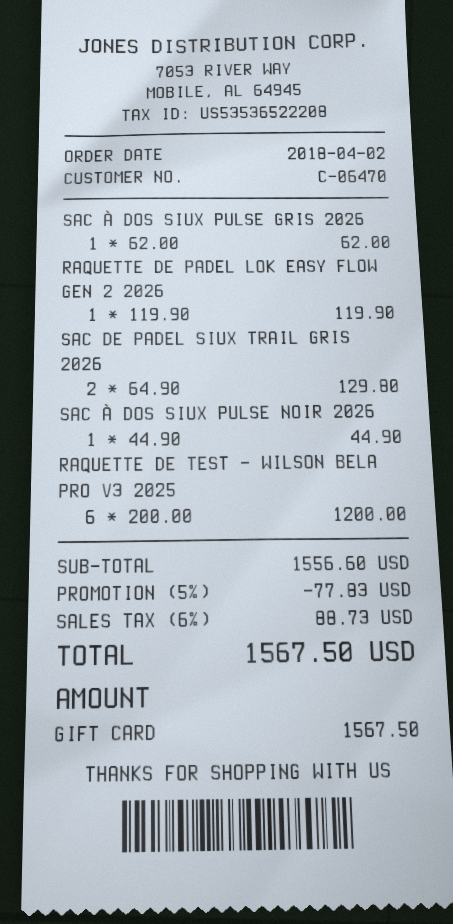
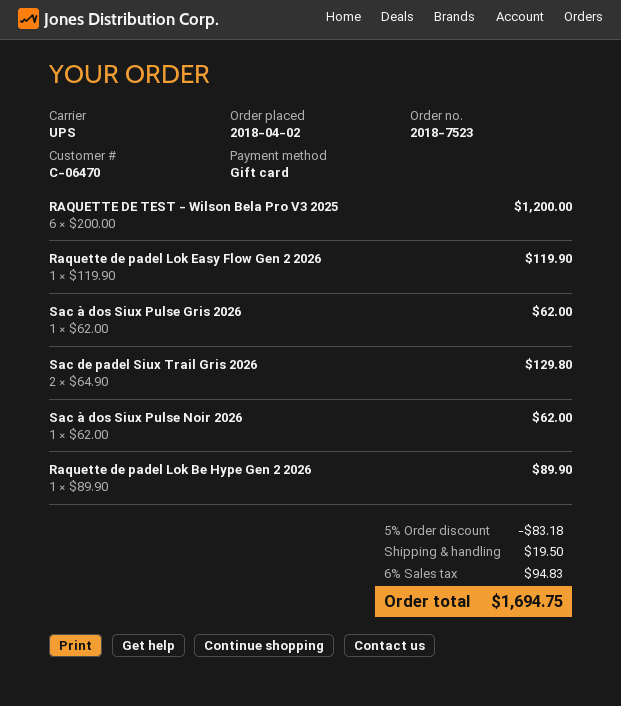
SAC À DOS SIUX PULSE NOIR 2026: 1 x 44.90 = 44.90 -> 1 x 62.00 = 62.00
Raquette de padel Lok Be Hype Gen 2 2026: none -> 1 x 89.90 = 89.90
discount: 5% = 77.83 -> 5% = 83.18
shipping: none -> 19.50
tax: 6% = 88.73 -> 6% = 94.83
total: 1567.50 -> 1694.75

